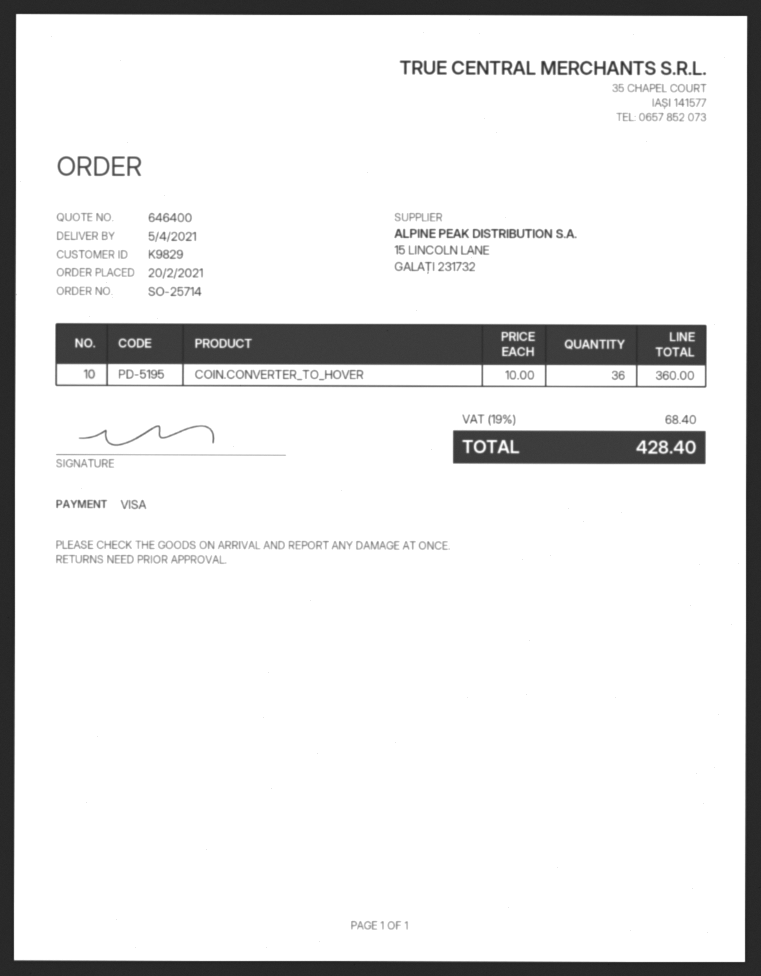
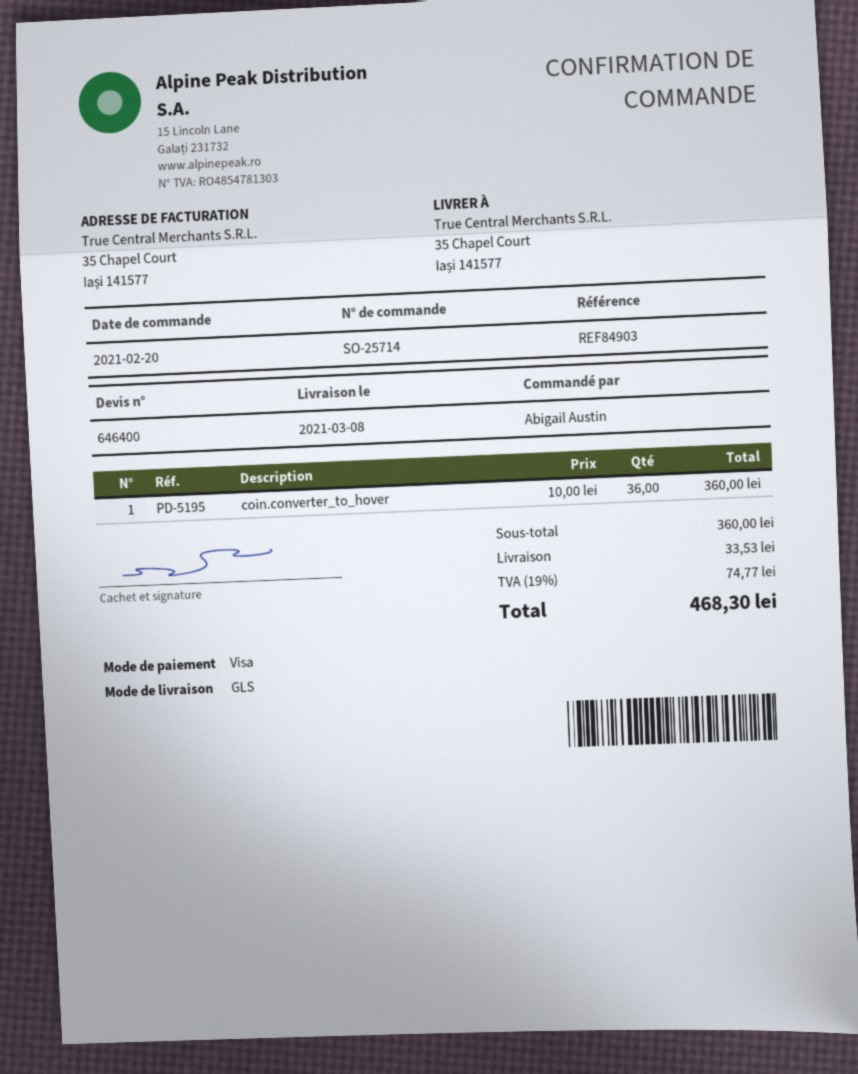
delivery date: 2021-04-05 -> 2021-03-08
shipping: none -> 33.53
tax: 19% = 68.40 -> 19% = 74.77
total: 428.40 -> 468.30

